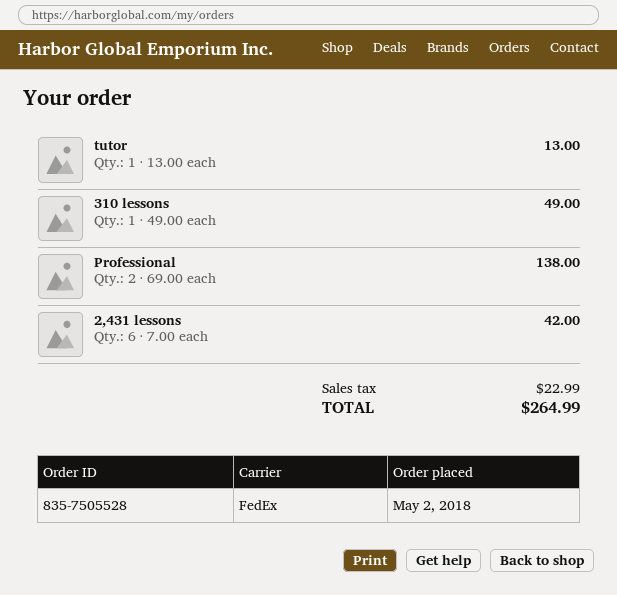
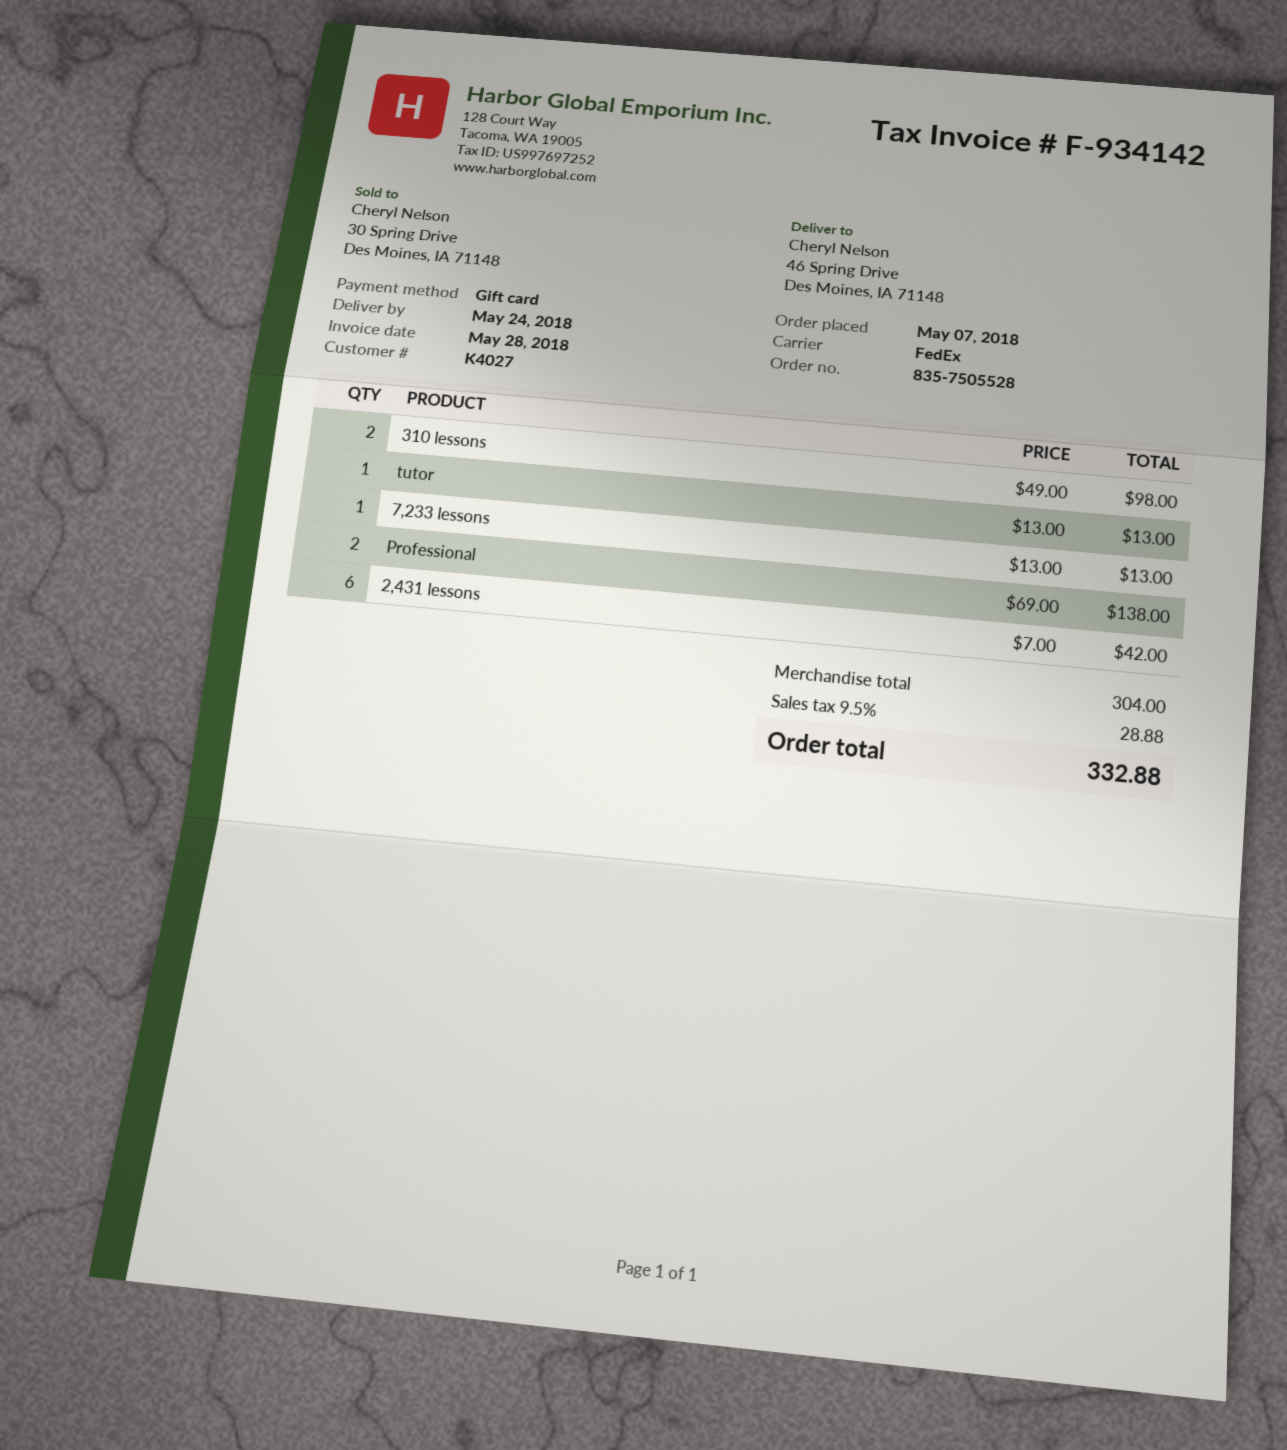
order date: 2018-05-02 -> 2018-05-07
310 lessons: 1 x 49.00 = 49.00 -> 2 x 49.00 = 98.00
7,233 lessons: none -> 1 x 13.00 = 13.00
tax: 22.99 -> 28.88
total: 264.99 -> 332.88

